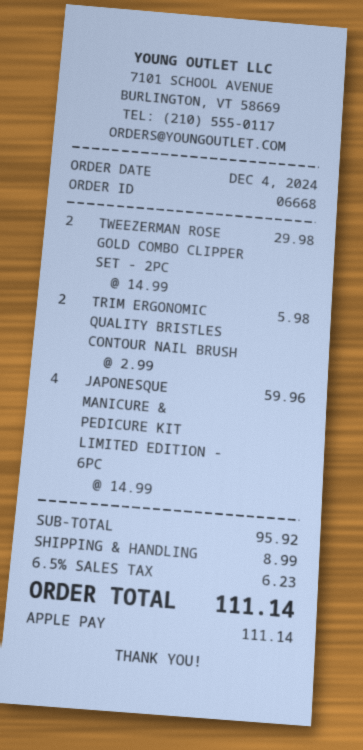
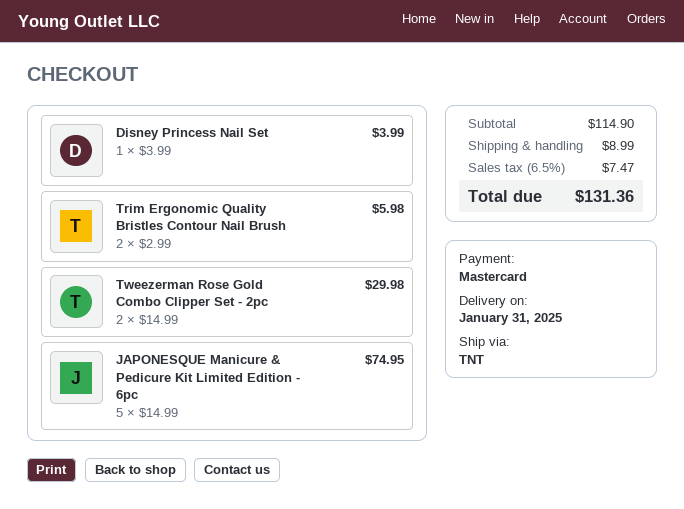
payment method: Apple Pay -> Mastercard
JAPONESQUE MANICURE & PEDICURE KIT LIMITED EDITION - 6PC: 4 x 14.99 = 59.96 -> 5 x 14.99 = 74.95
Disney Princess Nail Set: none -> 1 x 3.99 = 3.99
subtotal: 95.92 -> 114.90
tax: 6.5% = 6.23 -> 6.5% = 7.47
total: 111.14 -> 131.36

